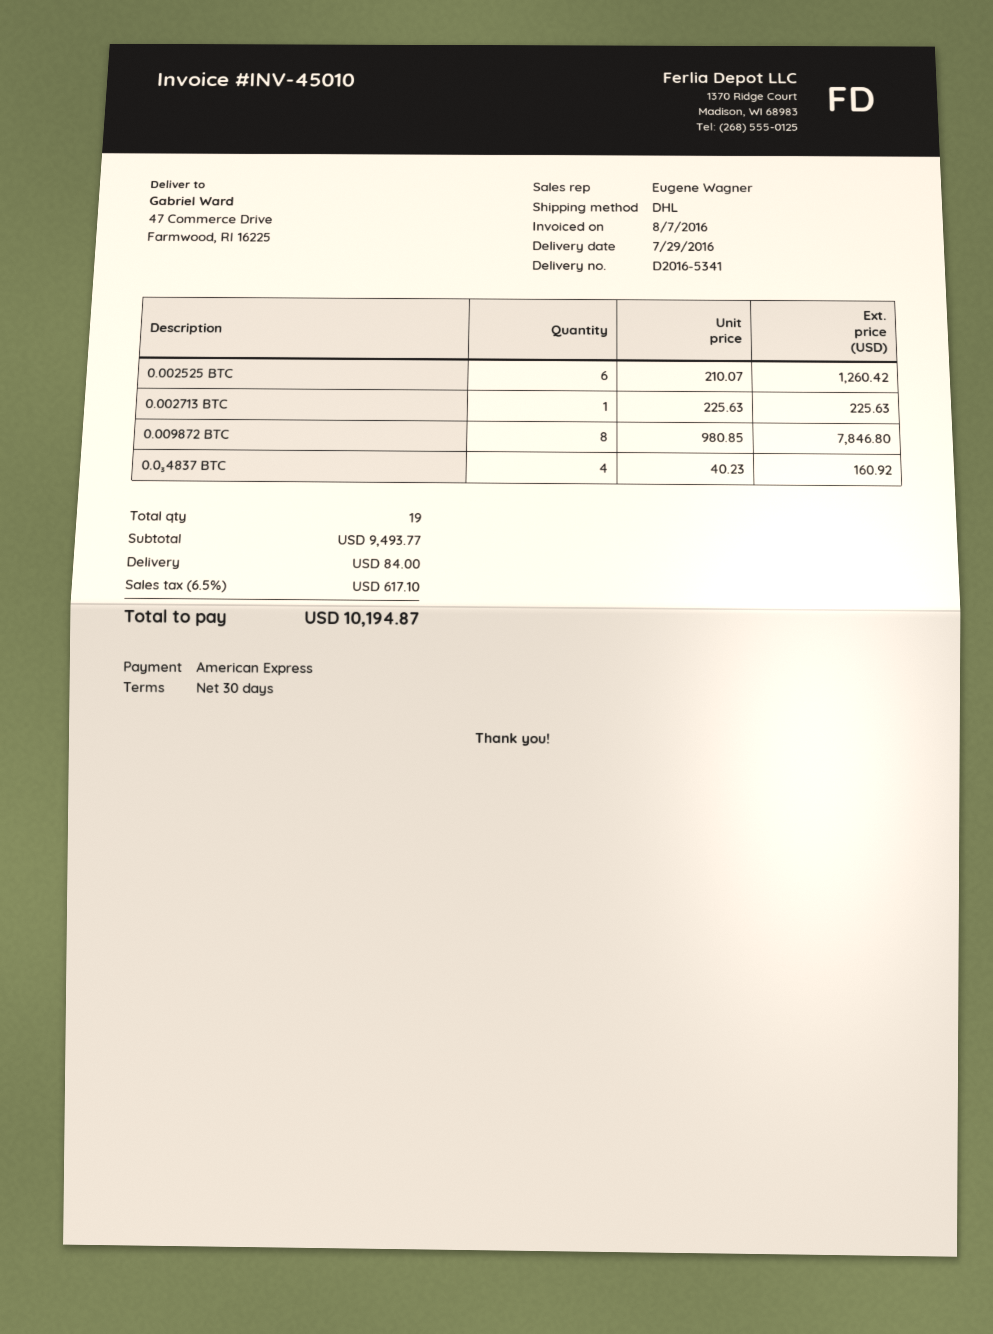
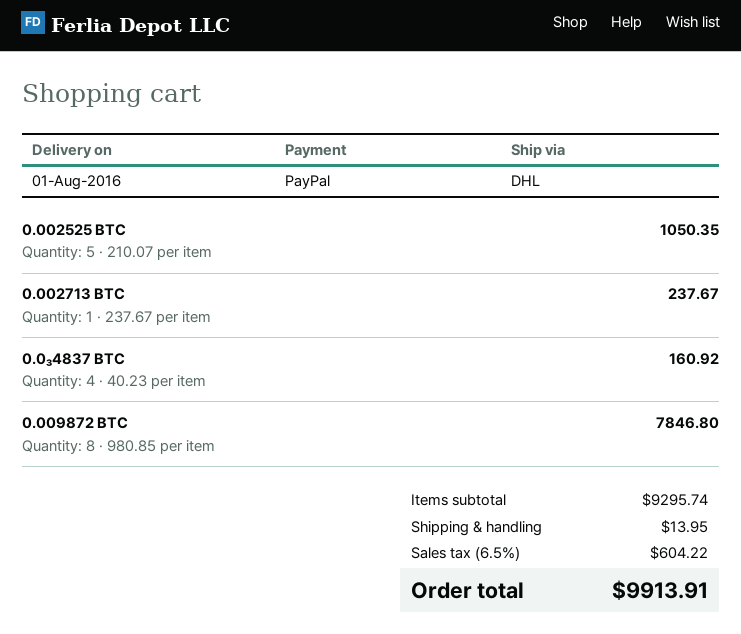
delivery date: 2016-07-29 -> 2016-08-01
payment method: American Express -> PayPal
0.002525 BTC: 6 x 210.07 = 1260.42 -> 5 x 210.07 = 1050.35
0.002713 BTC: 1 x 225.63 = 225.63 -> 1 x 237.67 = 237.67
subtotal: 9493.77 -> 9295.74
shipping: 84.00 -> 13.95
tax: 6.5% = 617.10 -> 6.5% = 604.22
total: 10194.87 -> 9913.91

